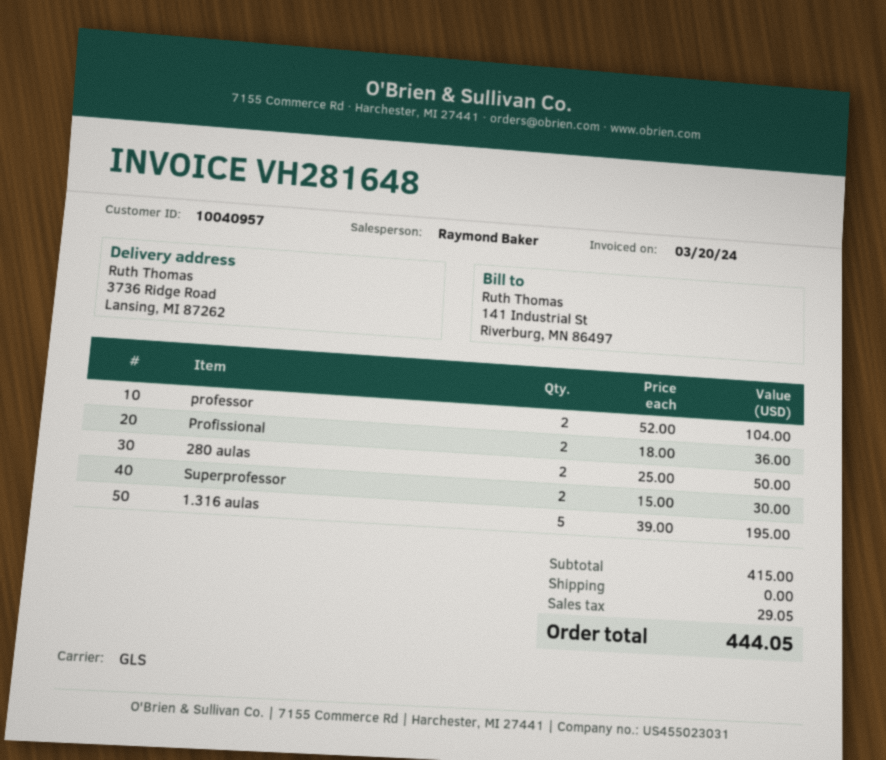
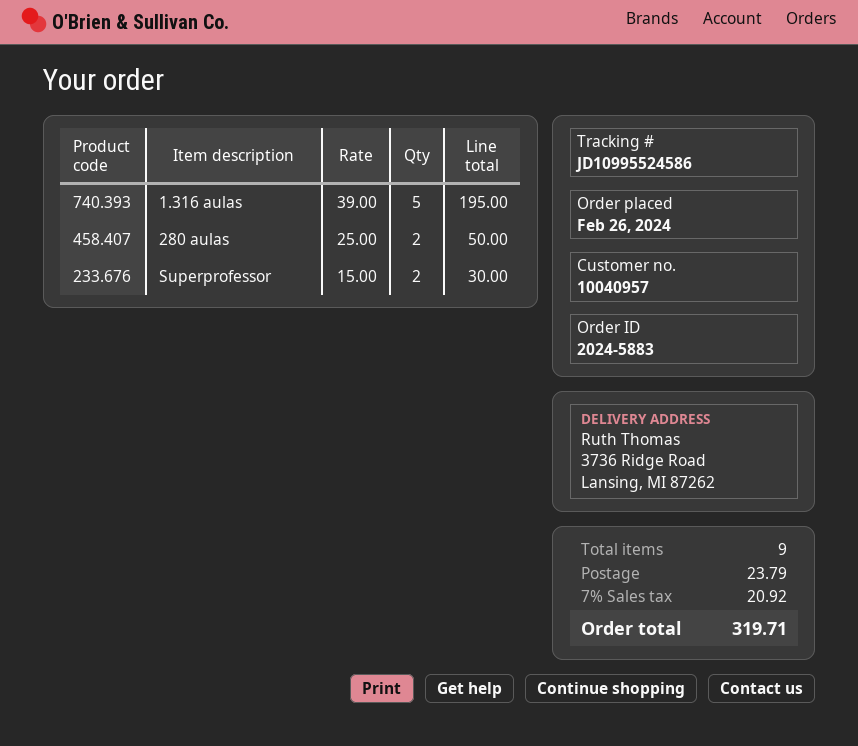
professor: 2 x 52.00 = 104.00 -> none
Profissional: 2 x 18.00 = 36.00 -> none
shipping: 0.00 -> 23.79
tax: 29.05 -> 20.92
total: 444.05 -> 319.71

